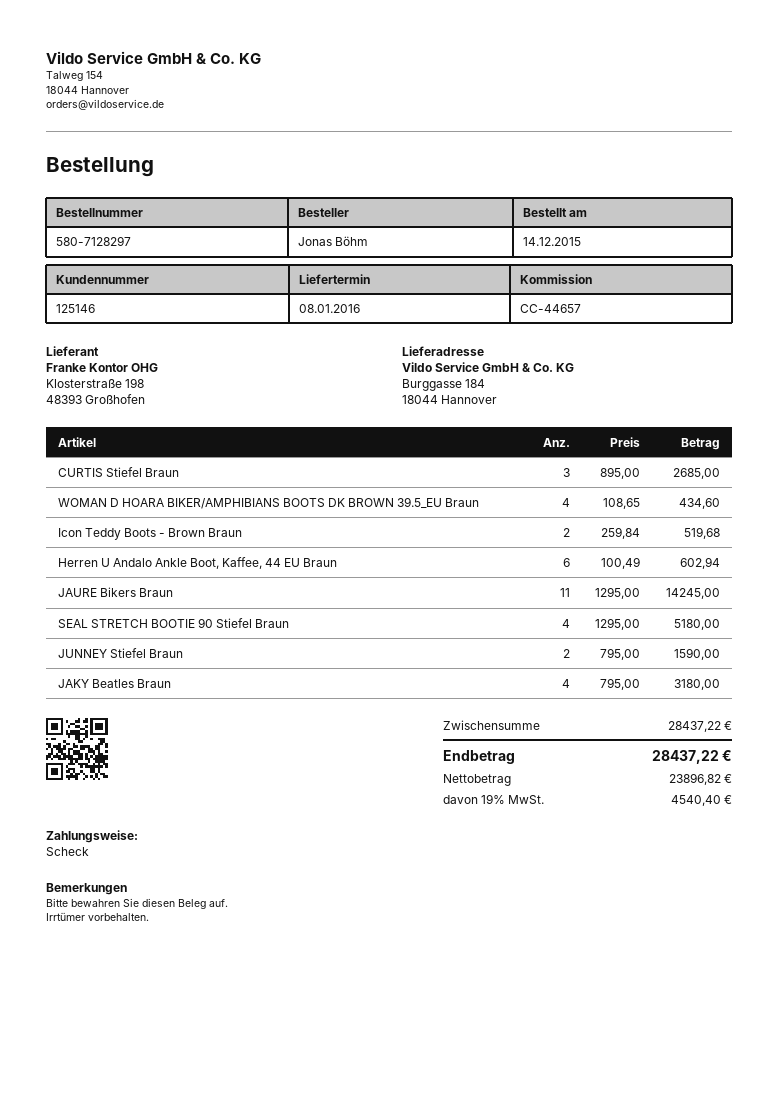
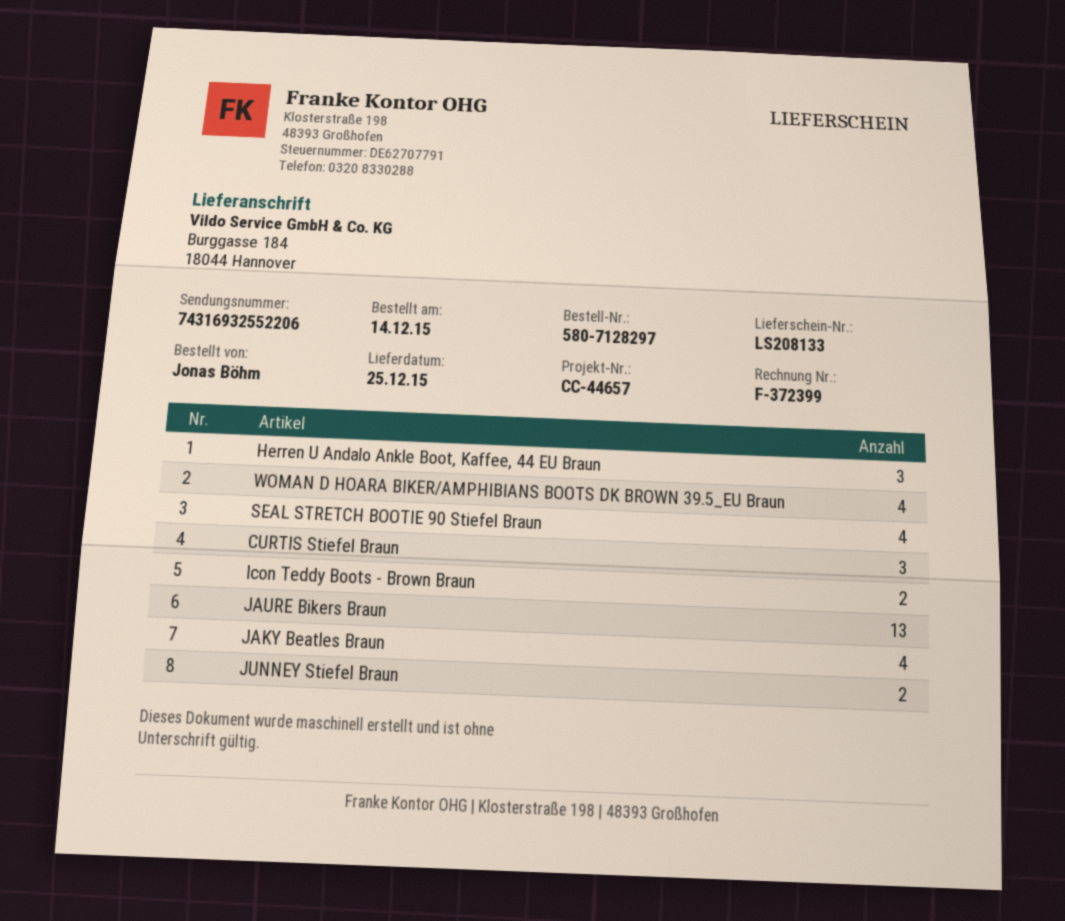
delivery date: 2016-01-08 -> 2015-12-25
Herren U Andalo Ankle Boot, Kaffee, 44 EU Braun: 6 -> 3
JAURE Bikers Braun: 11 -> 13

